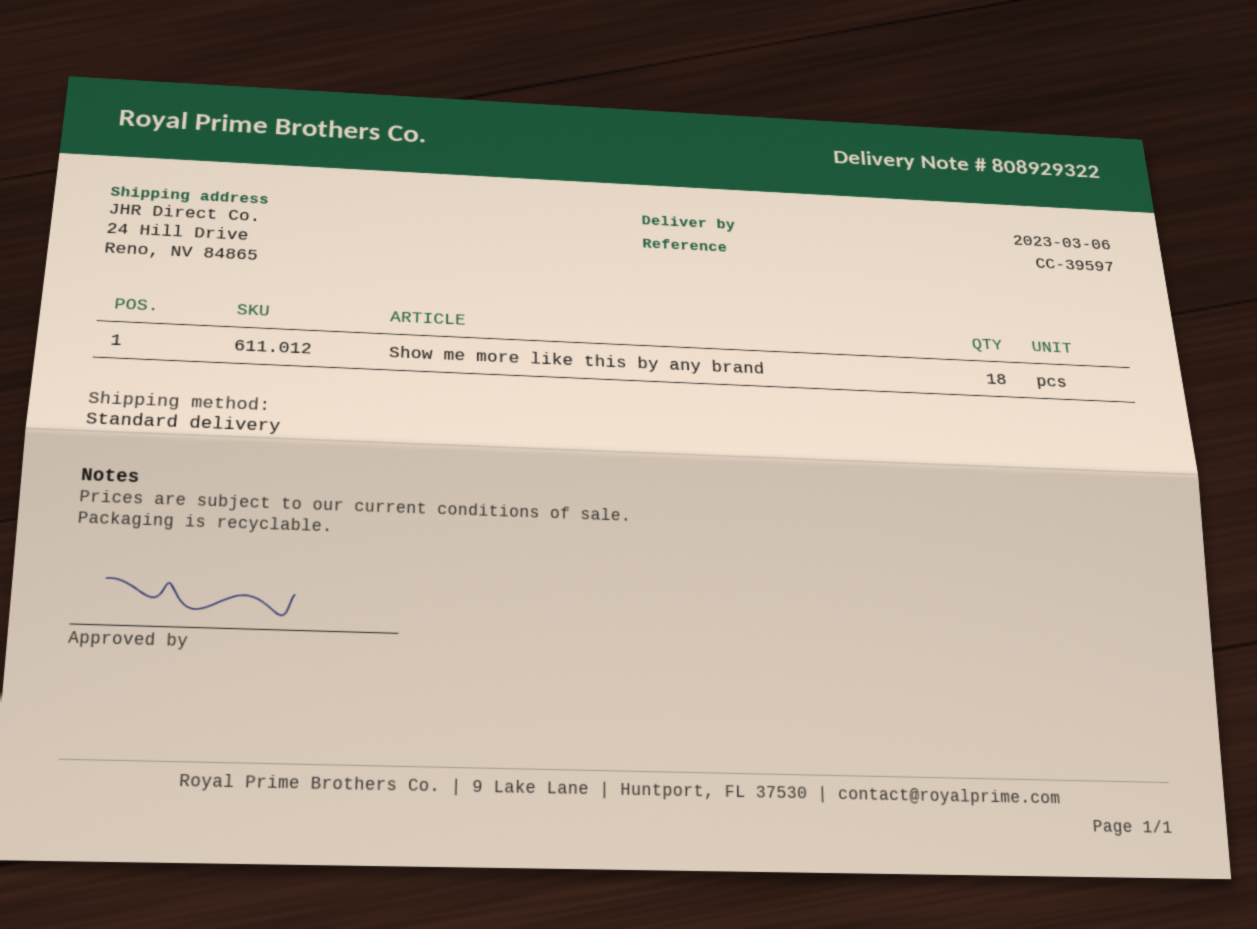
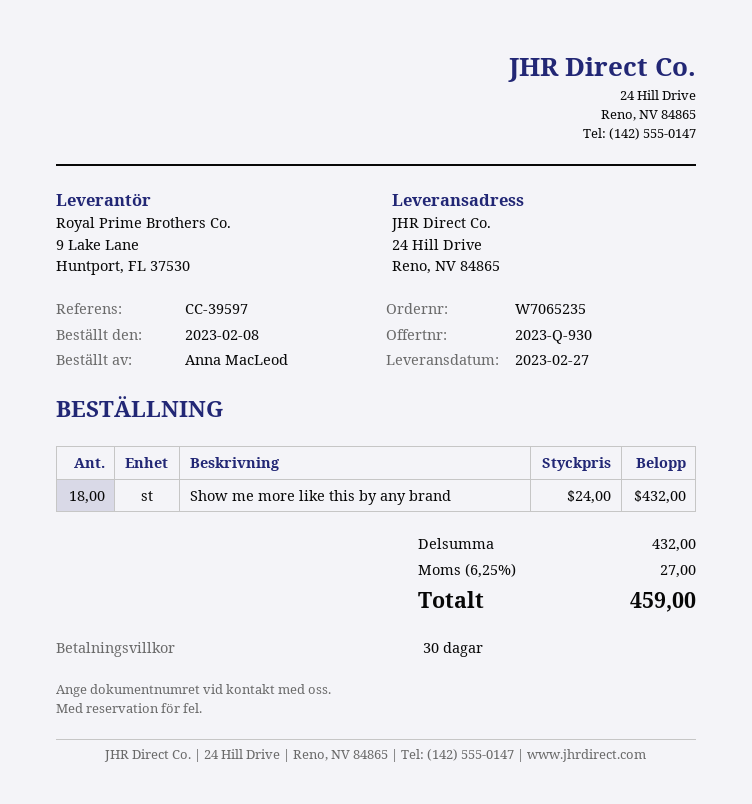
delivery date: 2023-03-06 -> 2023-02-27

